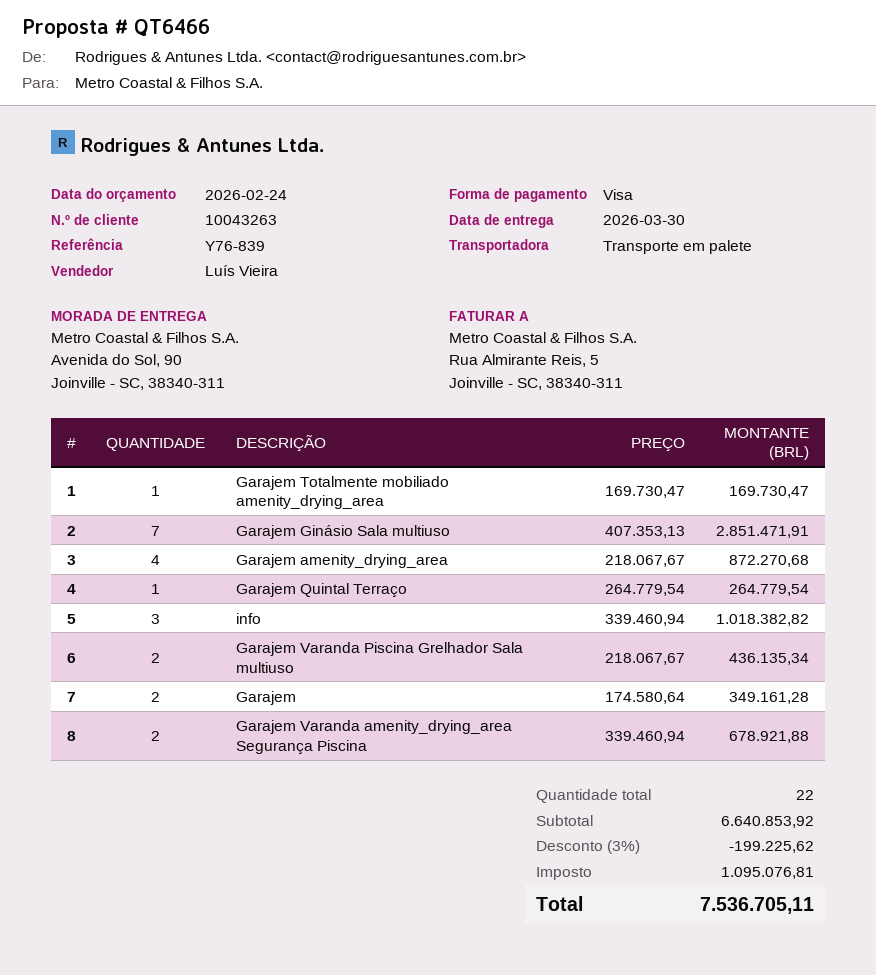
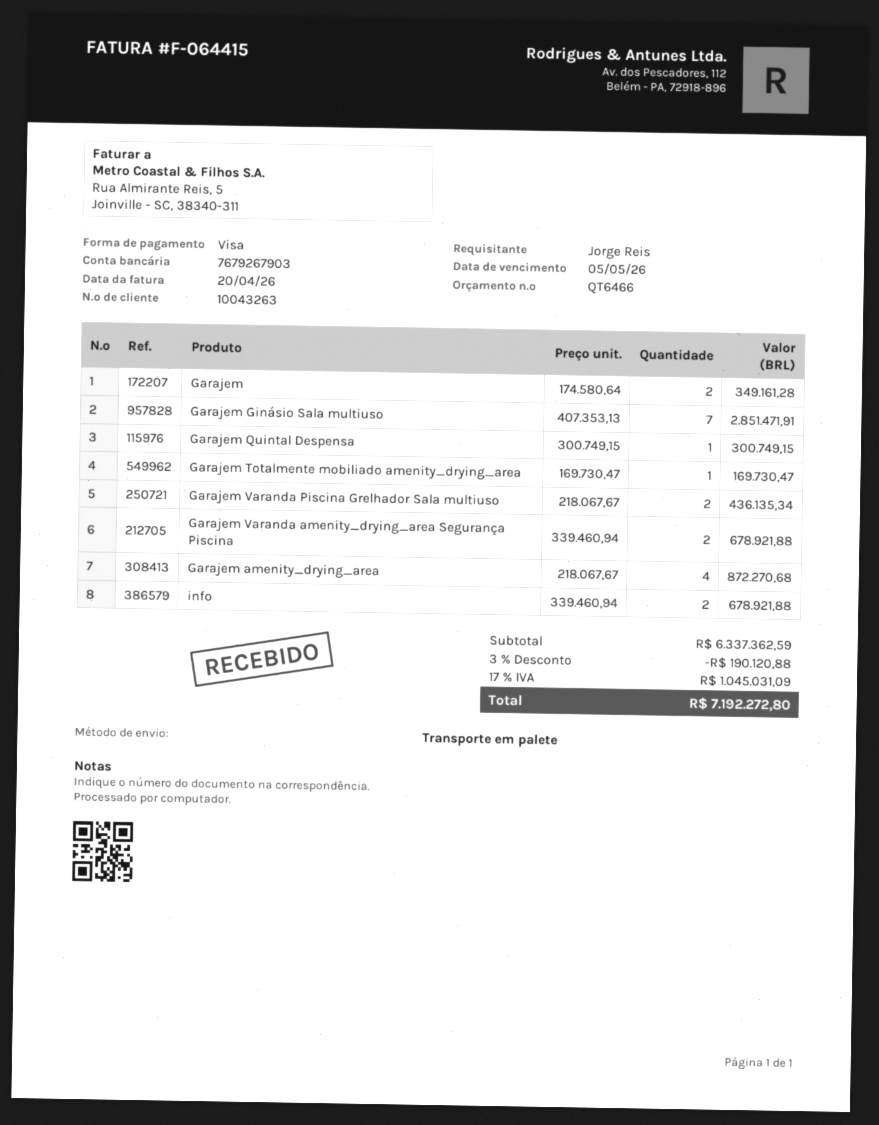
Garajem Quintal Terraço: 1 x 264779.54 = 264779.54 -> none
info: 3 x 339460.94 = 1018382.82 -> 2 x 339460.94 = 678921.88
Garajem Quintal Despensa: none -> 1 x 300749.15 = 300749.15
subtotal: 6640853.92 -> 6337362.59
discount: 3% = 199225.62 -> 3% = 190120.88
tax: 1095076.81 -> 1045031.09
total: 7536705.11 -> 7192272.80

